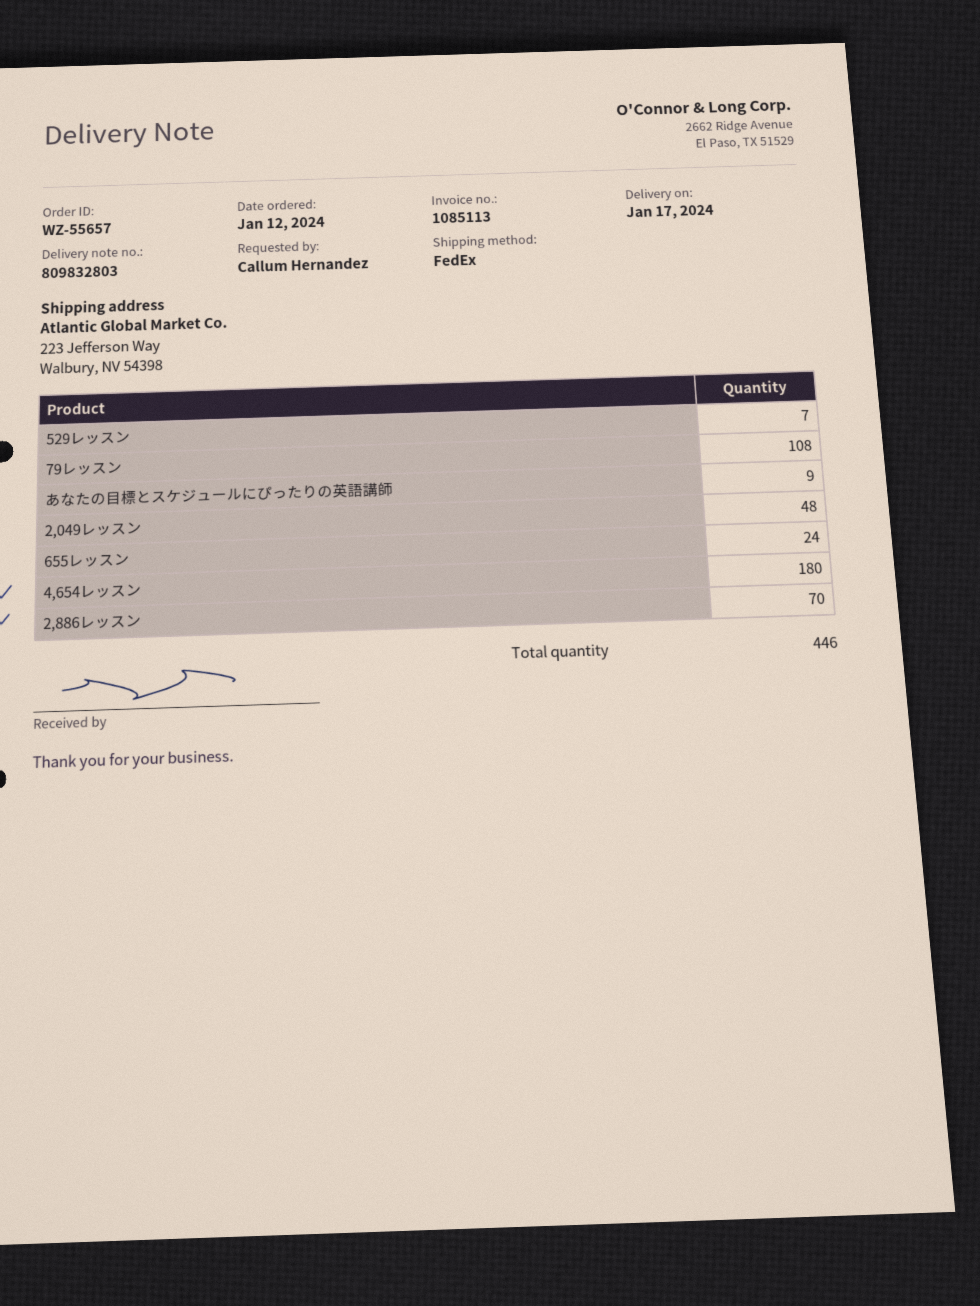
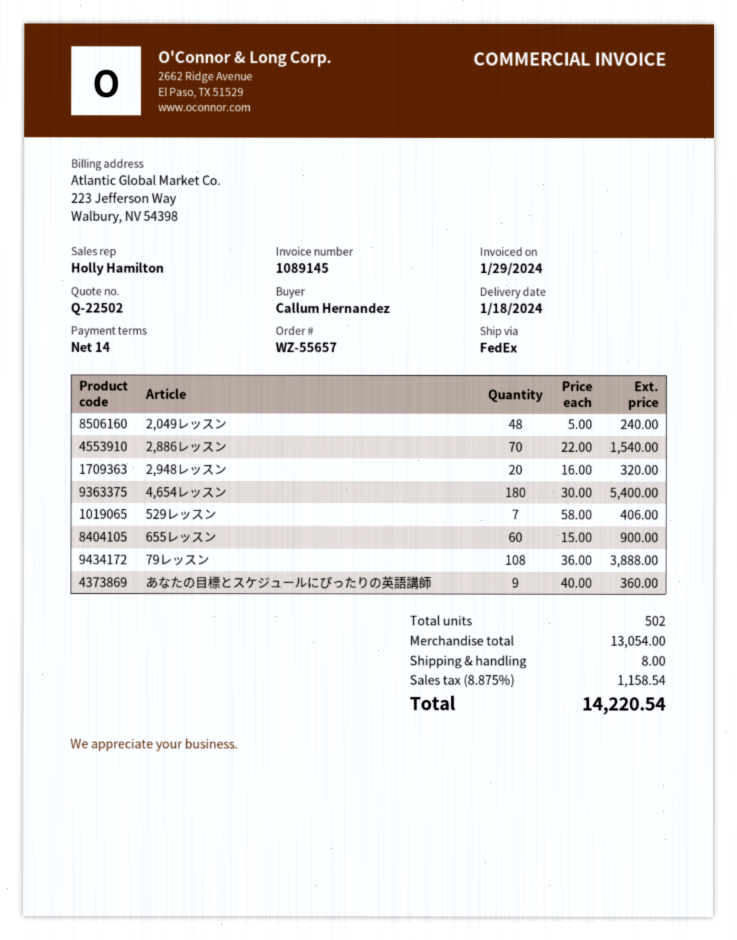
delivery date: 2024-01-17 -> 2024-01-18
invoice number: 1085113 -> 1089145
655レッスン: 24 -> 60
2,948レッスン: none -> 20
total quantity: 446 -> 502

